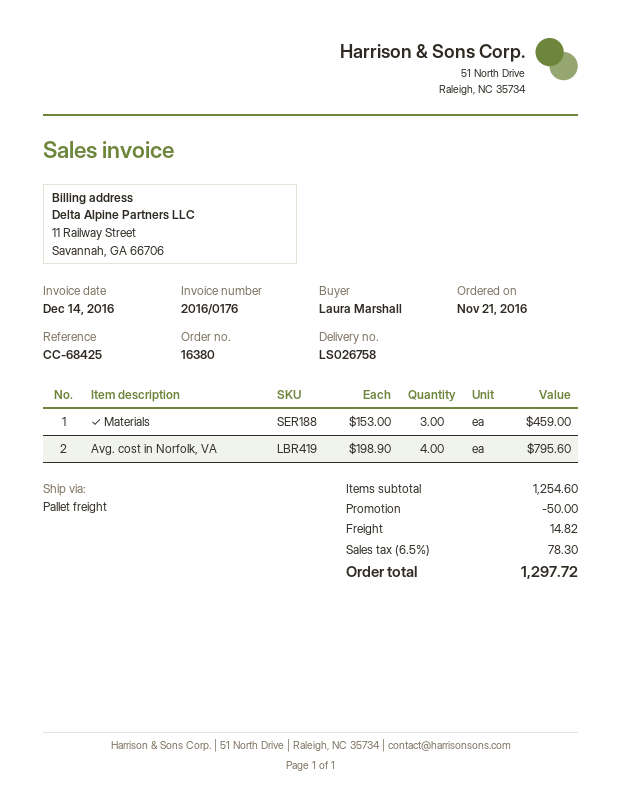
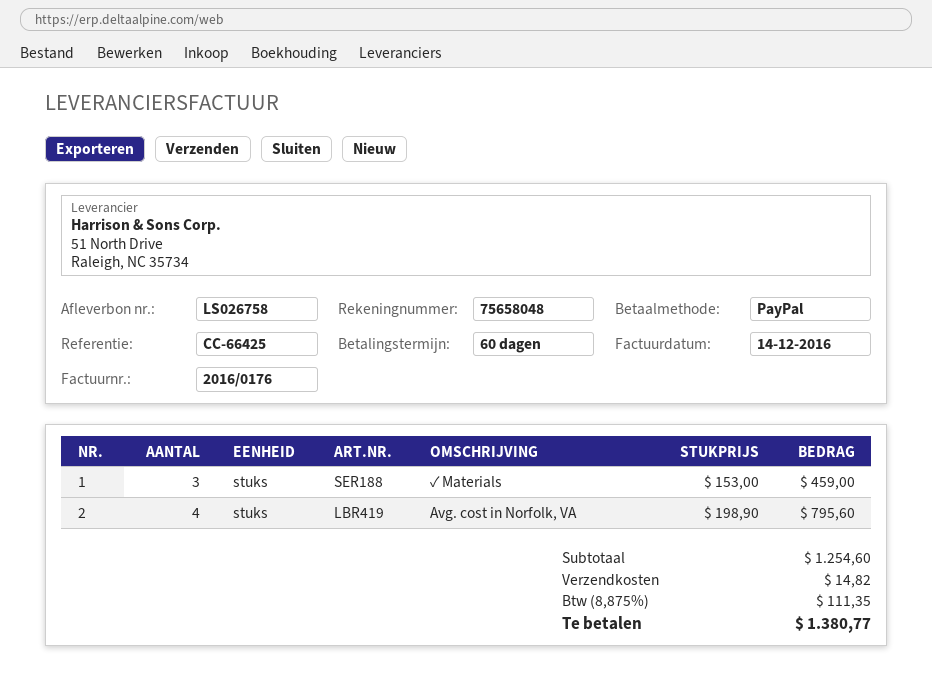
reference: CC-68425 -> CC-66425
discount: 50.00 -> none
tax: 6.5% = 78.30 -> 8.875% = 111.35
total: 1297.72 -> 1380.77

